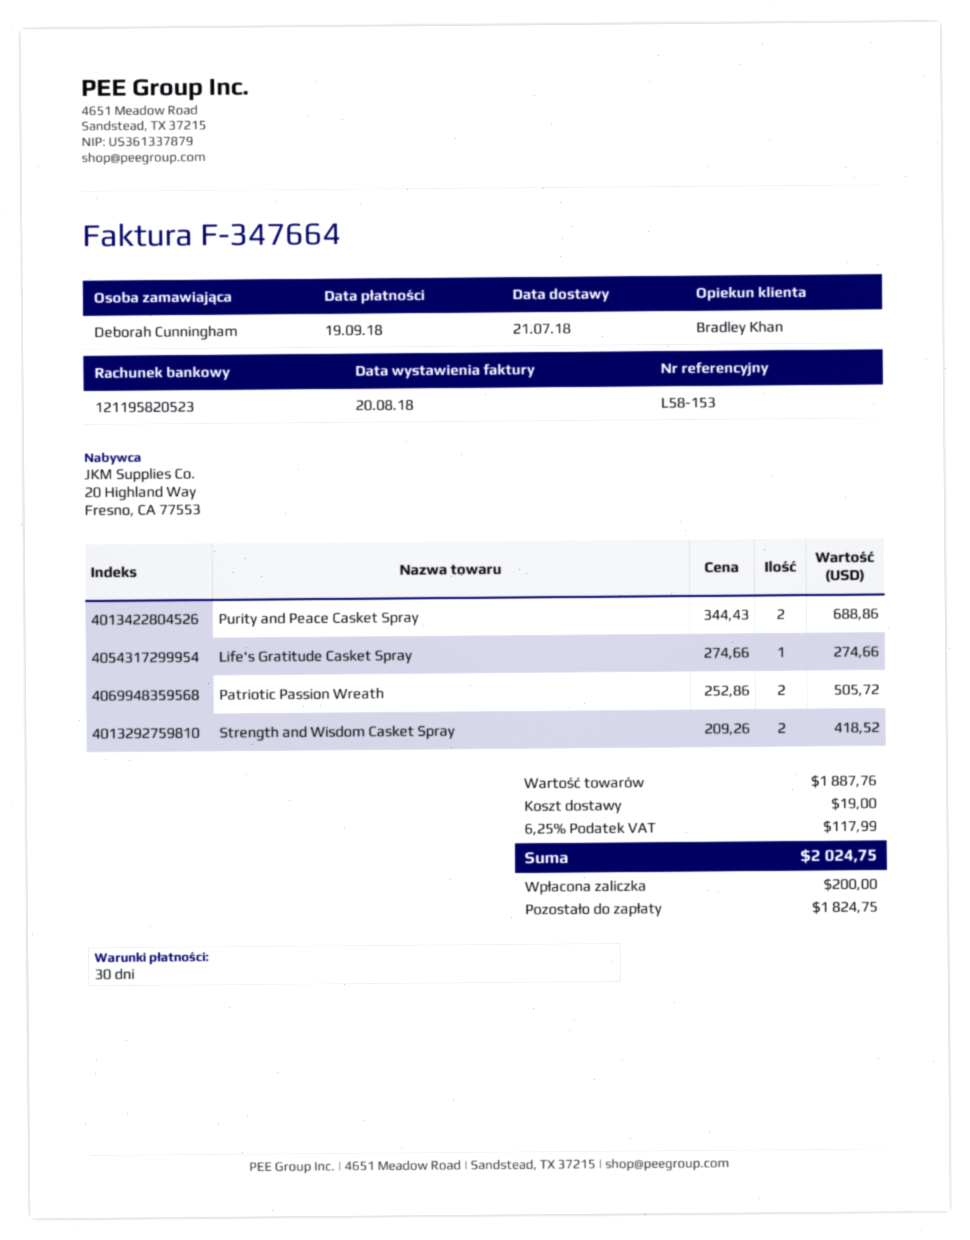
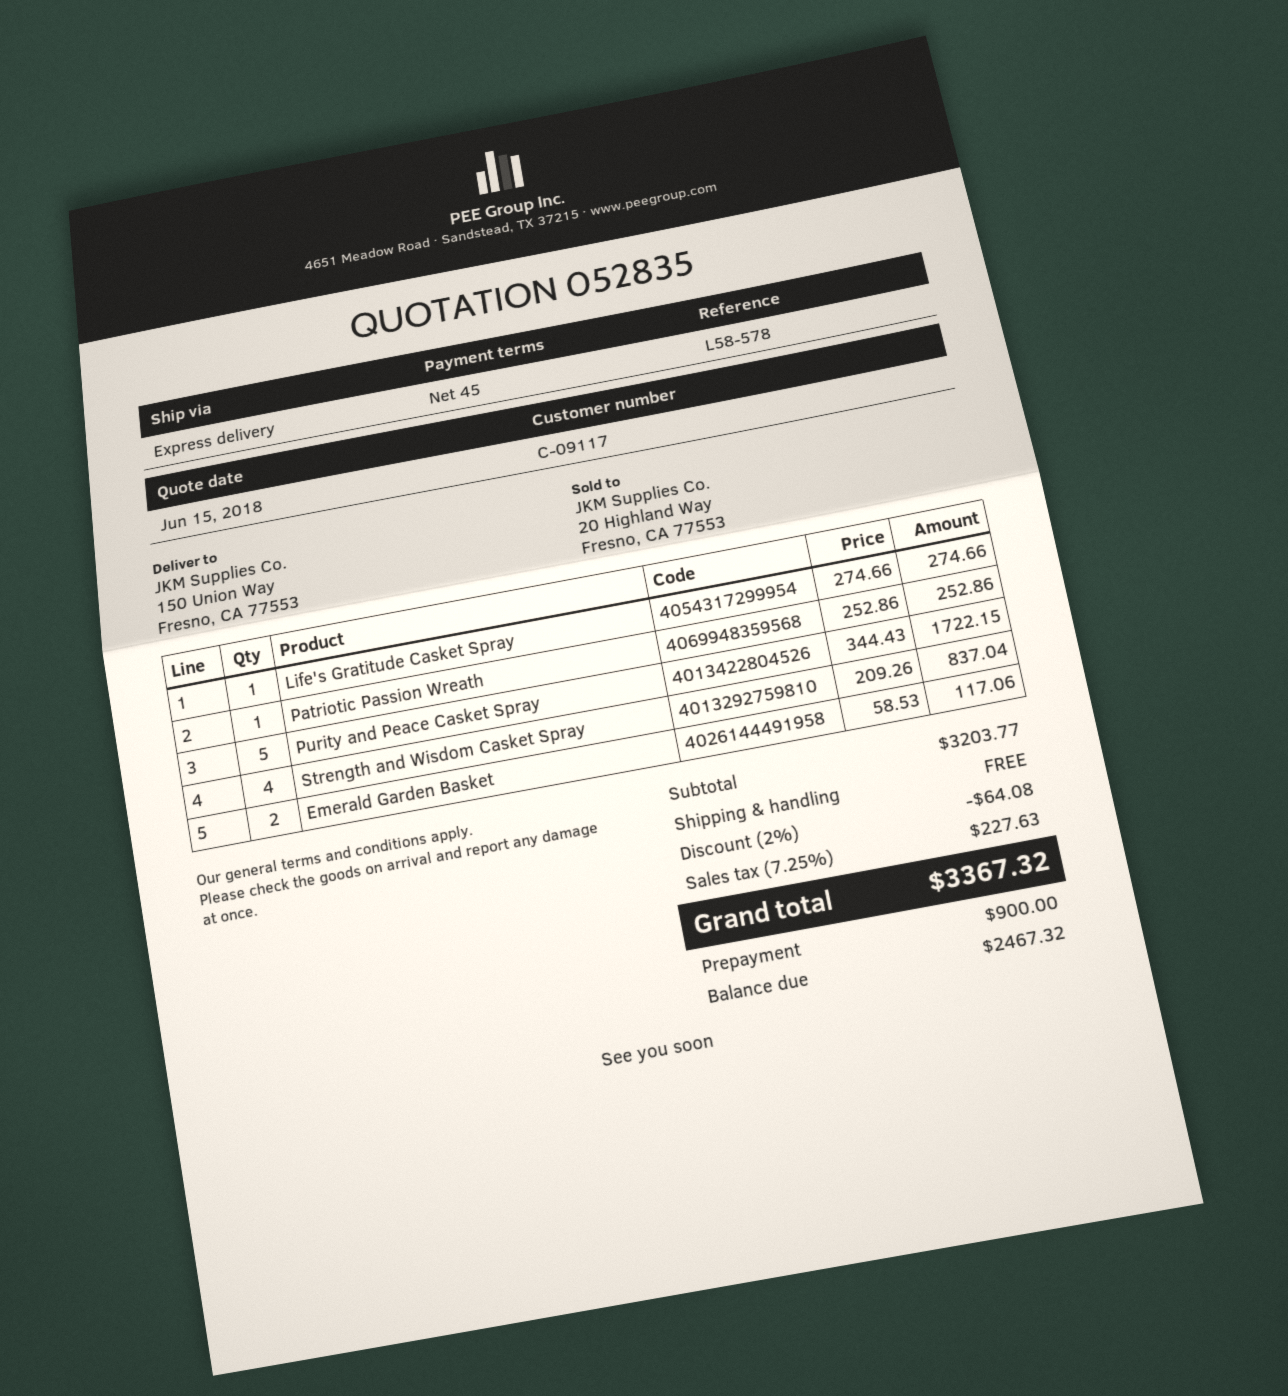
payment terms: 30 days -> 45 days
reference: L58-153 -> L58-578
Purity and Peace Casket Spray: 2 x 344.43 = 688.86 -> 5 x 344.43 = 1722.15
Patriotic Passion Wreath: 2 x 252.86 = 505.72 -> 1 x 252.86 = 252.86
Strength and Wisdom Casket Spray: 2 x 209.26 = 418.52 -> 4 x 209.26 = 837.04
Emerald Garden Basket: none -> 2 x 58.53 = 117.06
subtotal: 1887.76 -> 3203.77
discount: none -> 2% = 64.08
shipping: 19.00 -> 0.00
tax: 6.25% = 117.99 -> 7.25% = 227.63
total: 2024.75 -> 3367.32
deposit: 200.00 -> 900.00
balance: 1824.75 -> 2467.32

